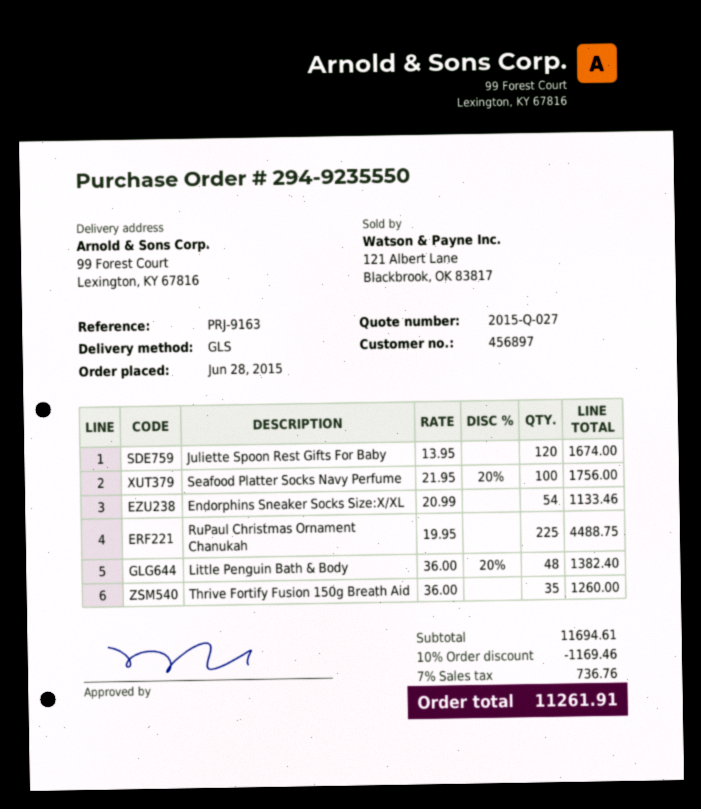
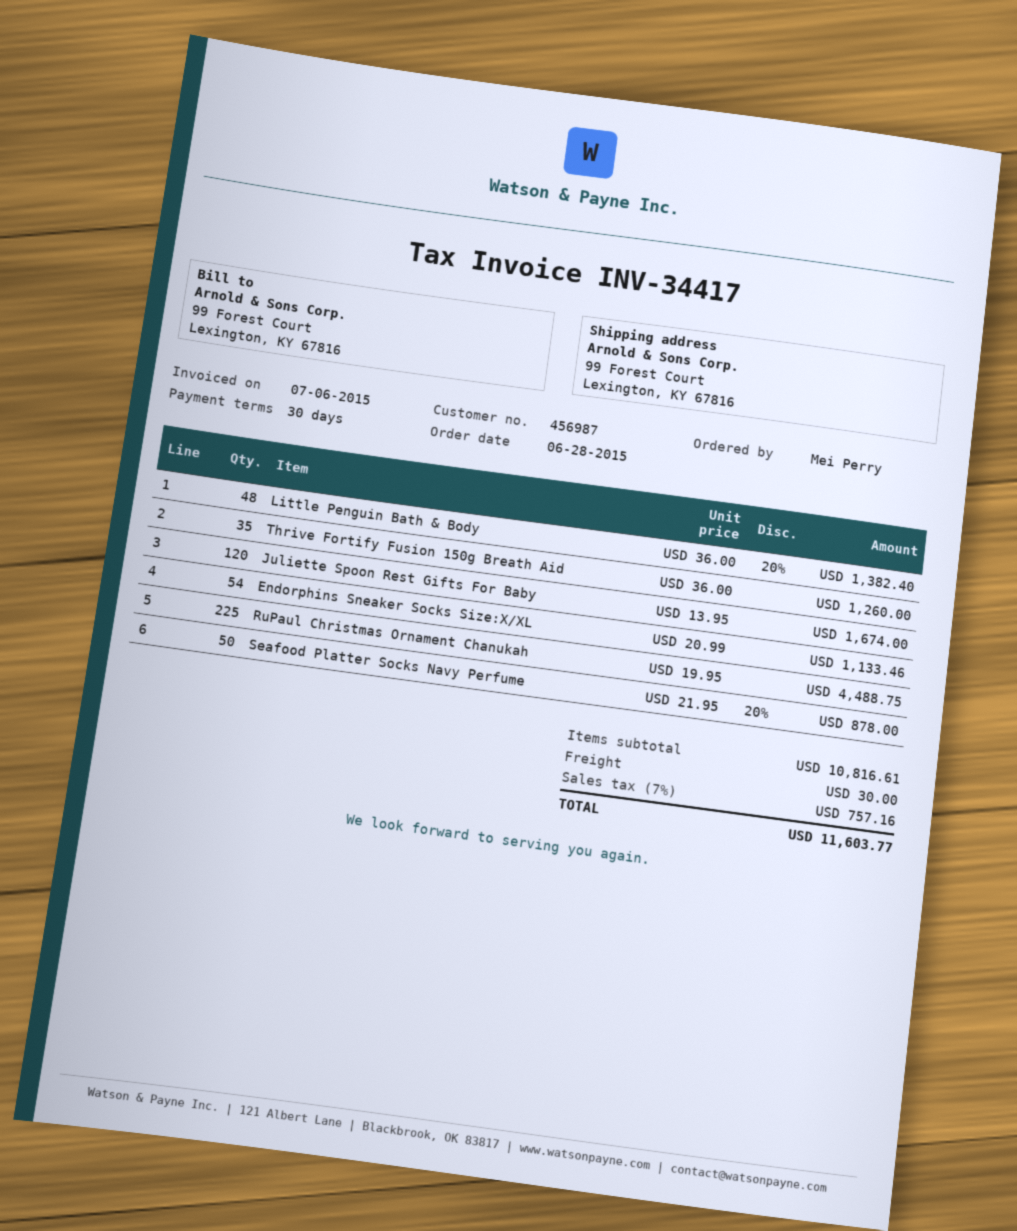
customer number: 456897 -> 456987
Seafood Platter Socks Navy Perfume: 100 x 21.95 - 20% = 1756.00 -> 50 x 21.95 - 20% = 878.00
subtotal: 11694.61 -> 10816.61
discount: 10% = 1169.46 -> none
shipping: none -> 30.00
tax: 7% = 736.76 -> 7% = 757.16
total: 11261.91 -> 11603.77

